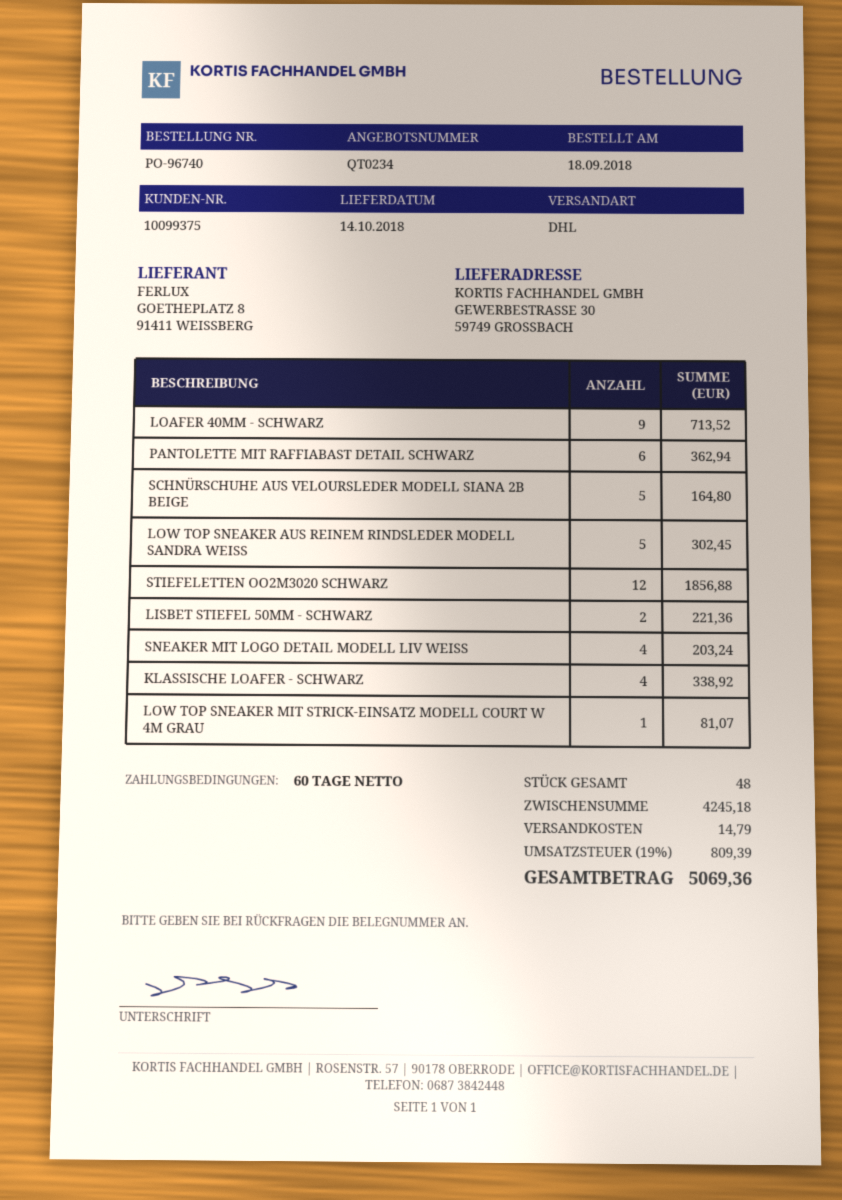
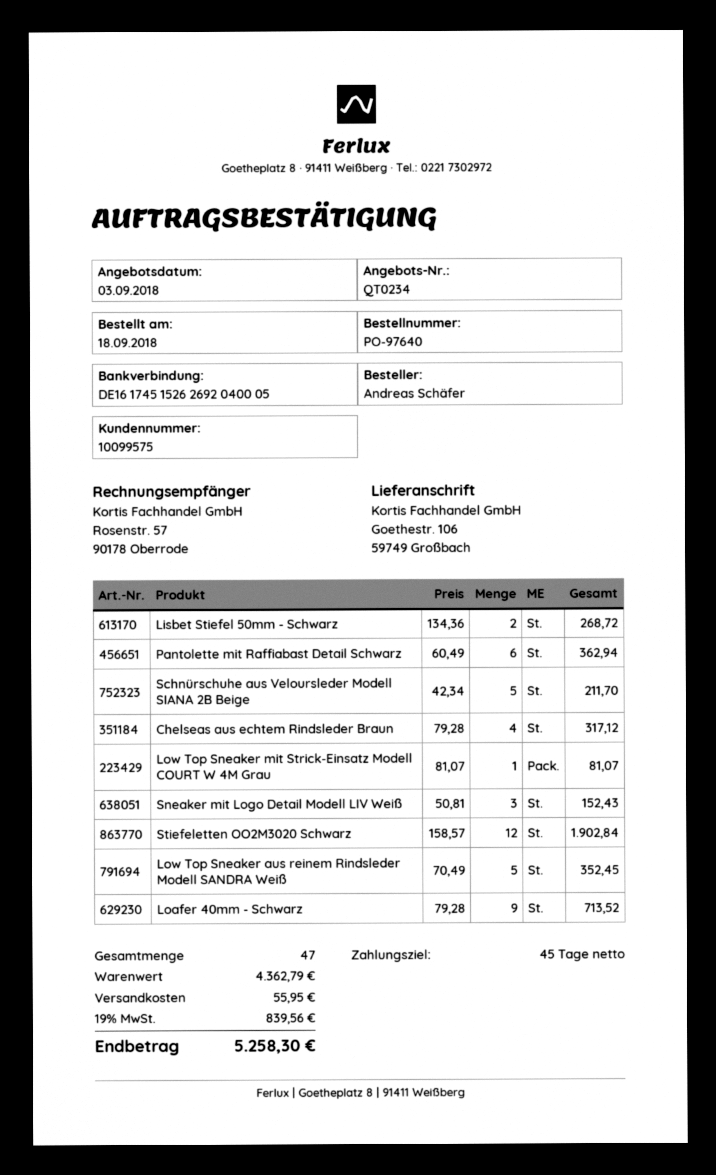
order number: PO-96740 -> PO-97640
payment terms: 60 days -> 45 days
customer number: 10099375 -> 10099575
ship to: GEWERBESTRASSE 30, 59749 GROSSBACH -> Goethestr. 106, 59749 Großbach
SCHNÜRSCHUHE AUS VELOURSLEDER MODELL SIANA 2B BEIGE: 5 for 164.80 -> 5 for 211.70
LOW TOP SNEAKER AUS REINEM RINDSLEDER MODELL SANDRA WEISS: 5 for 302.45 -> 5 for 352.45
STIEFELETTEN OO2M3020 SCHWARZ: 12 for 1856.88 -> 12 for 1902.84
LISBET STIEFEL 50MM - SCHWARZ: 2 for 221.36 -> 2 for 268.72
SNEAKER MIT LOGO DETAIL MODELL LIV WEISS: 4 for 203.24 -> 3 for 152.43
KLASSISCHE LOAFER - SCHWARZ: 4 for 338.92 -> none
Chelseas aus echtem Rindsleder Braun: none -> 4 for 317.12
total quantity: 48 -> 47
subtotal: 4245.18 -> 4362.79
shipping: 14.79 -> 55.95
tax: 19% = 809.39 -> 19% = 839.56
total: 5069.36 -> 5258.30

